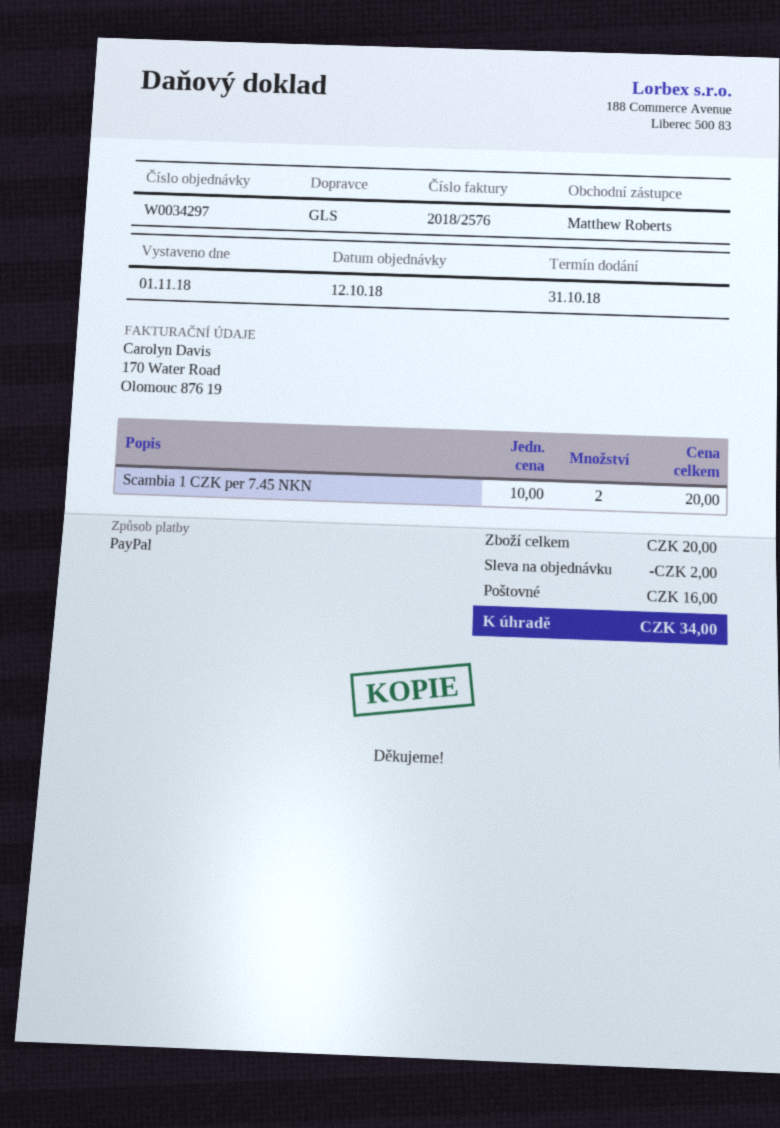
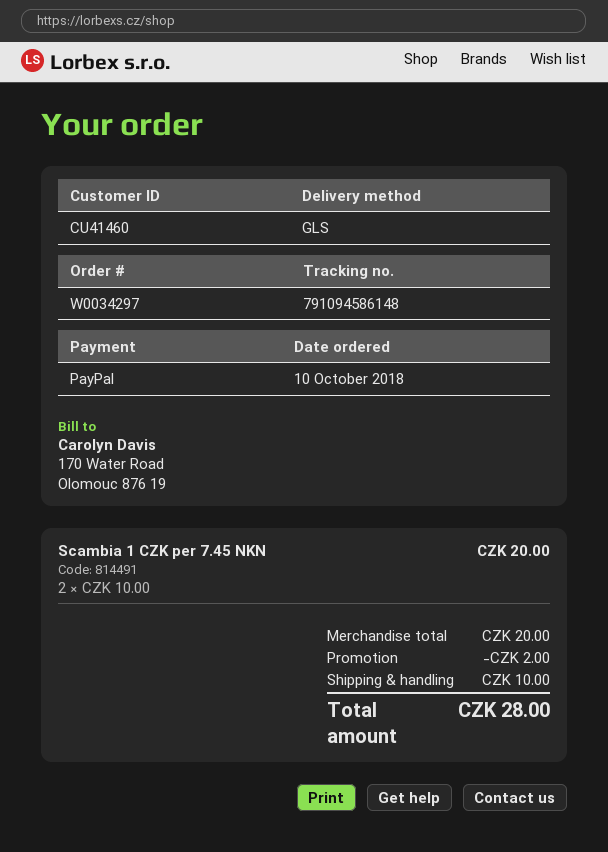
order date: 2018-10-12 -> 2018-10-10
shipping: 16.00 -> 10.00
total: 34.00 -> 28.00

